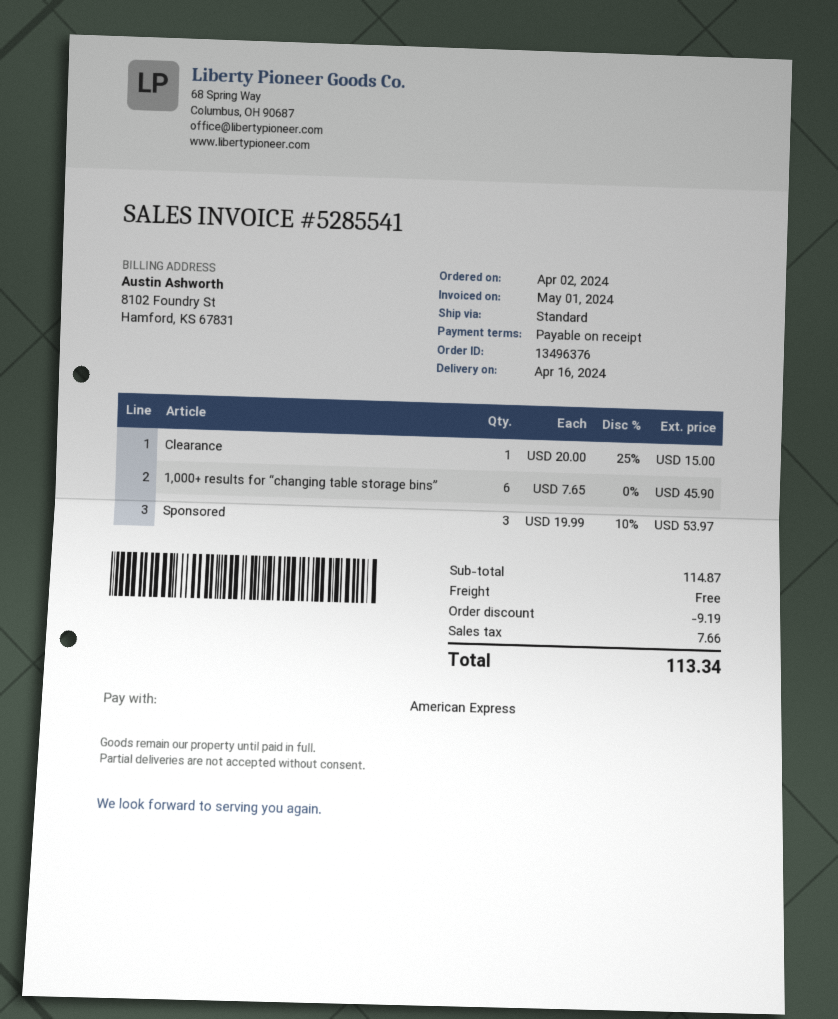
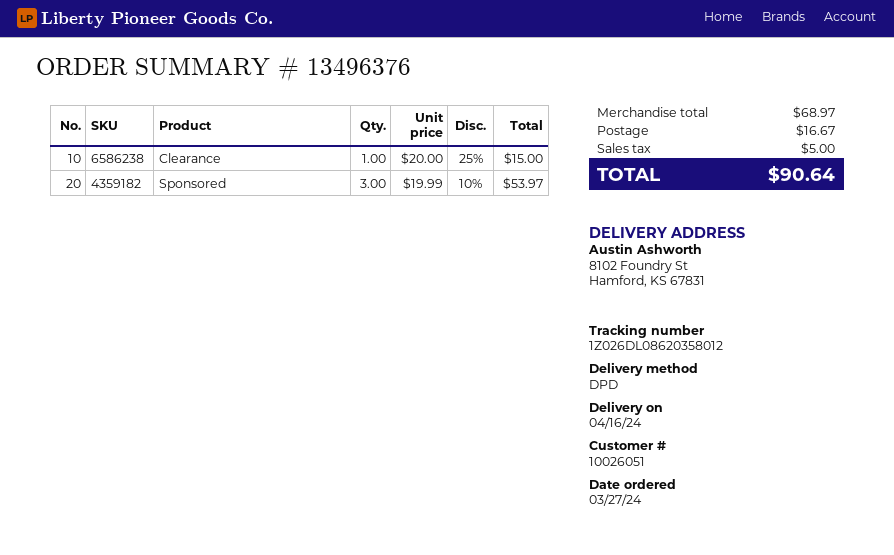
order date: 2024-04-02 -> 2024-03-27
shipping method: standard -> DPD
1,000+ results for “changing table storage bins”: 6 x 7.65 = 45.90 -> none
subtotal: 114.87 -> 68.97
discount: 9.19 -> none
shipping: 0.00 -> 16.67
tax: 7.66 -> 5.00
total: 113.34 -> 90.64

